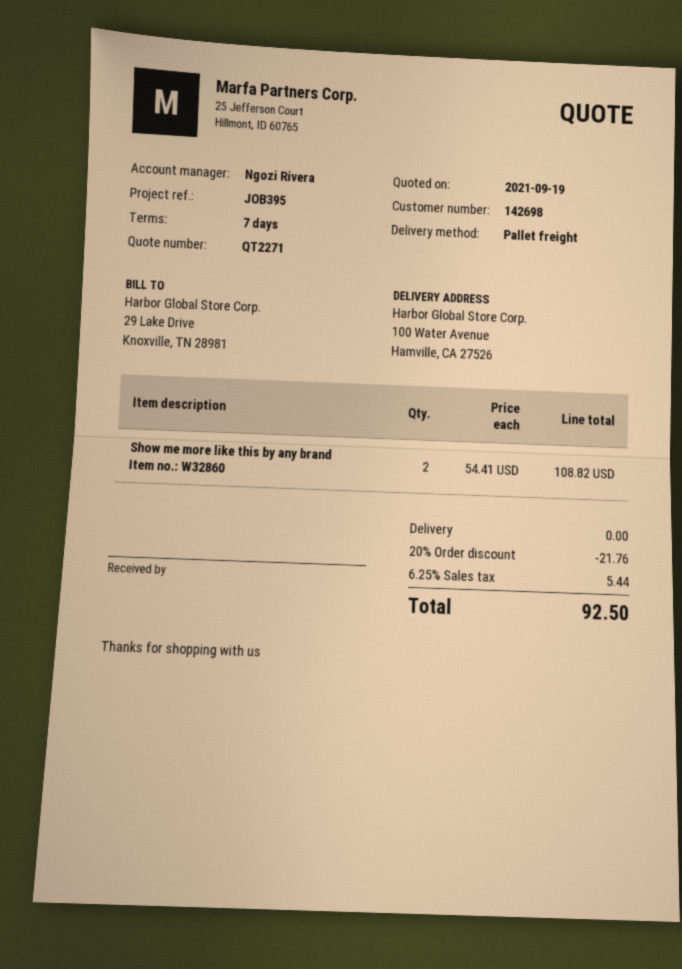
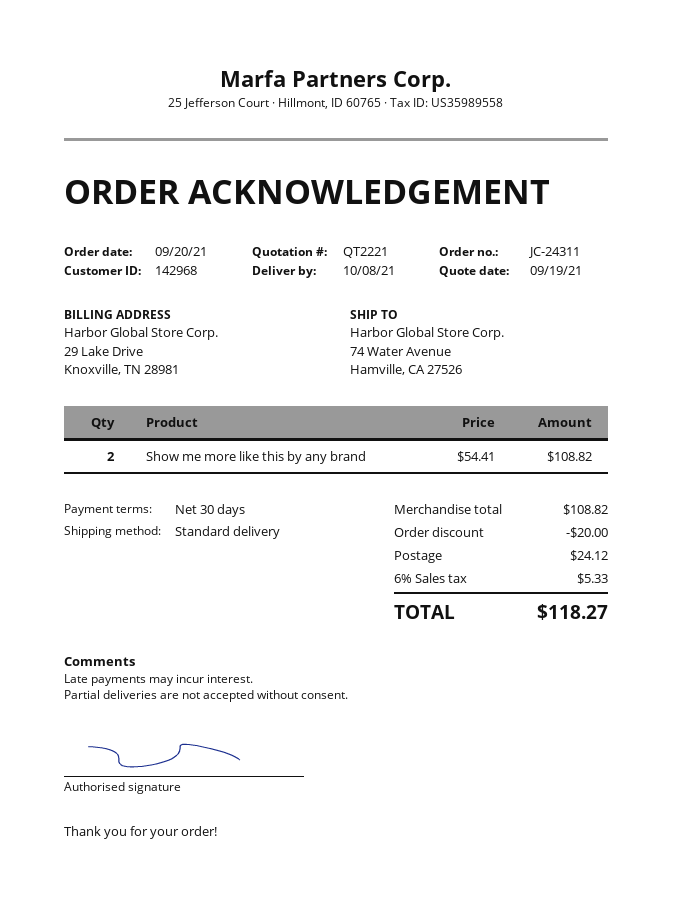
quote number: QT2271 -> QT2221
payment terms: 7 days -> 30 days
customer number: 142698 -> 142968
shipping method: pallet freight -> standard
ship to: 100 Water Avenue, Hamville, CA 27526 -> 74 Water Avenue, Hamville, CA 27526
discount: 21.76 -> 20.00
shipping: 0.00 -> 24.12
tax: 6.25% = 5.44 -> 6% = 5.33
total: 92.50 -> 118.27

